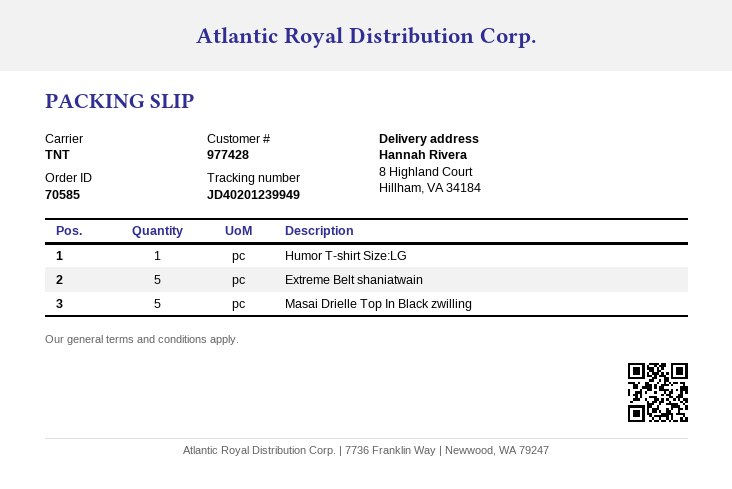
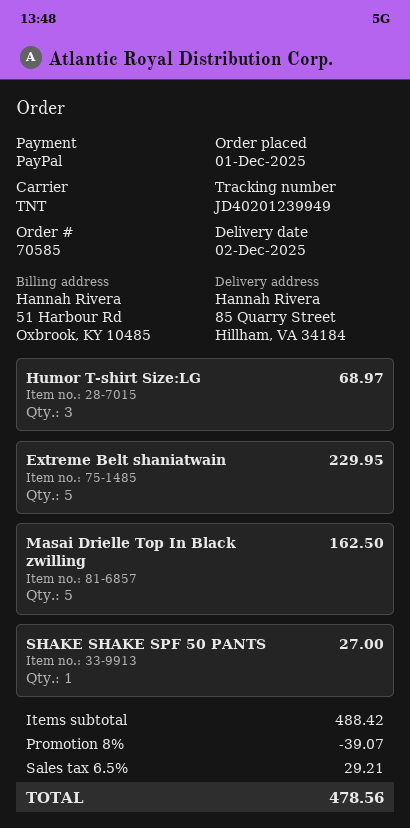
ship to: 8 Highland Court, Hillham, VA 34184 -> 85 Quarry Street, Hillham, VA 34184
Humor T-shirt Size:LG: 1 -> 3
SHAKE SHAKE SPF 50 PANTS: none -> 1

